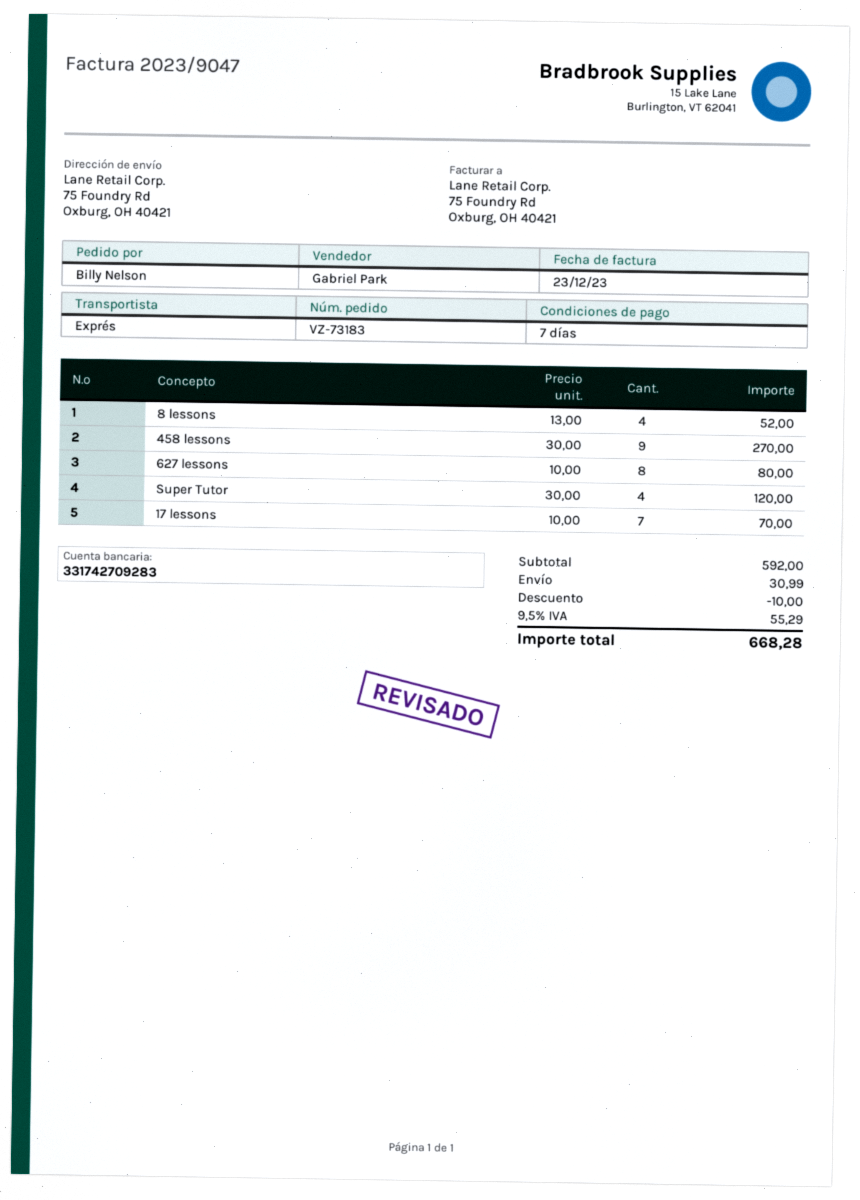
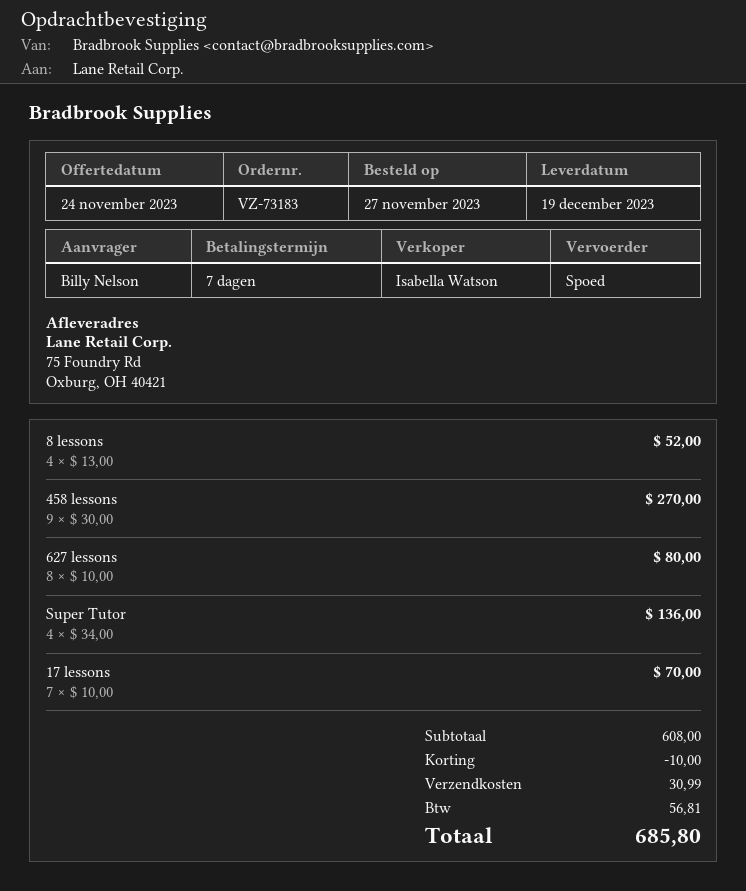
sales rep: Gabriel Park -> Isabella Watson
Super Tutor: 4 x 30.00 = 120.00 -> 4 x 34.00 = 136.00
subtotal: 592.00 -> 608.00
tax: 55.29 -> 56.81
total: 668.28 -> 685.80

